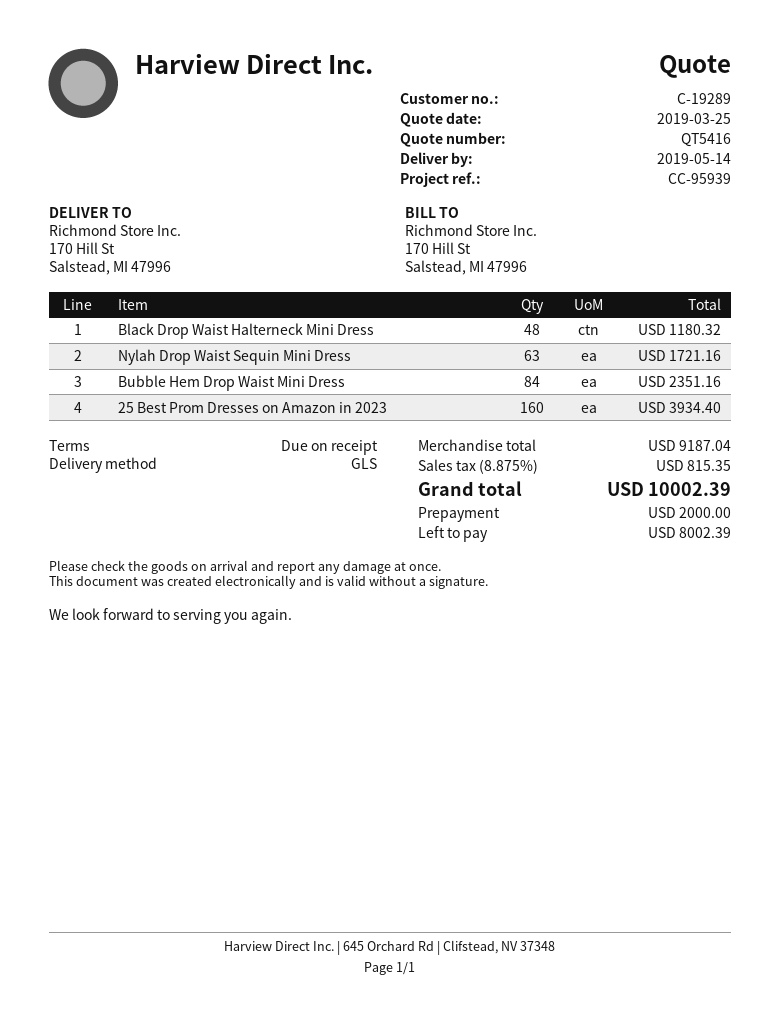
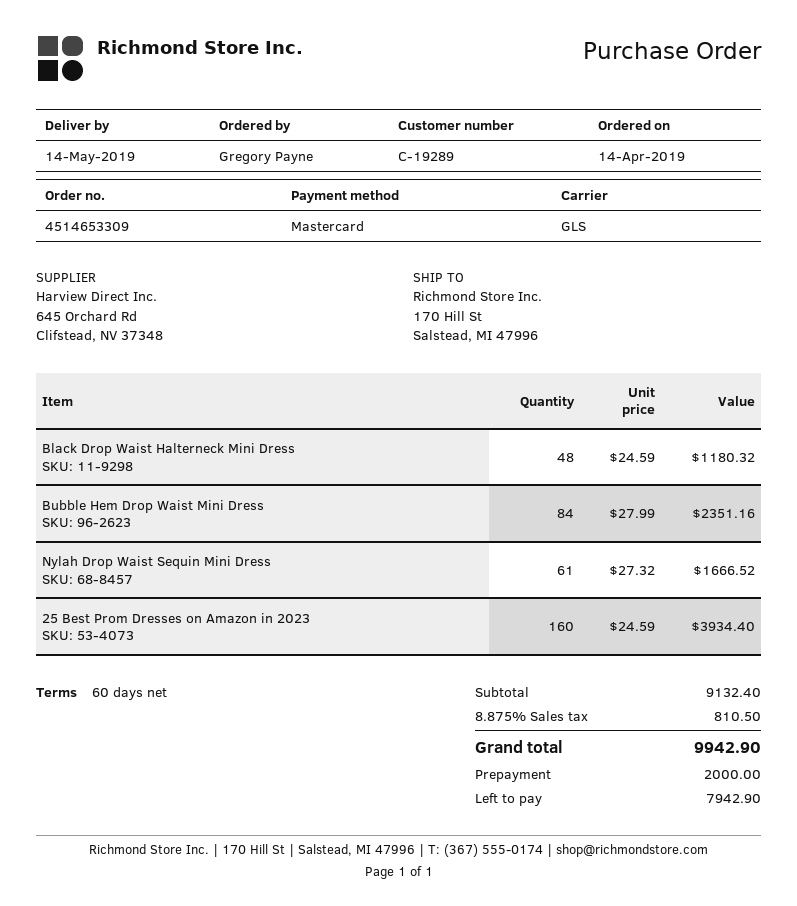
payment terms: on receipt -> 60 days
Nylah Drop Waist Sequin Mini Dress: 63 for 1721.16 -> 61 for 1666.52
subtotal: 9187.04 -> 9132.40
tax: 8.875% = 815.35 -> 8.875% = 810.50
total: 10002.39 -> 9942.90
balance: 8002.39 -> 7942.90

